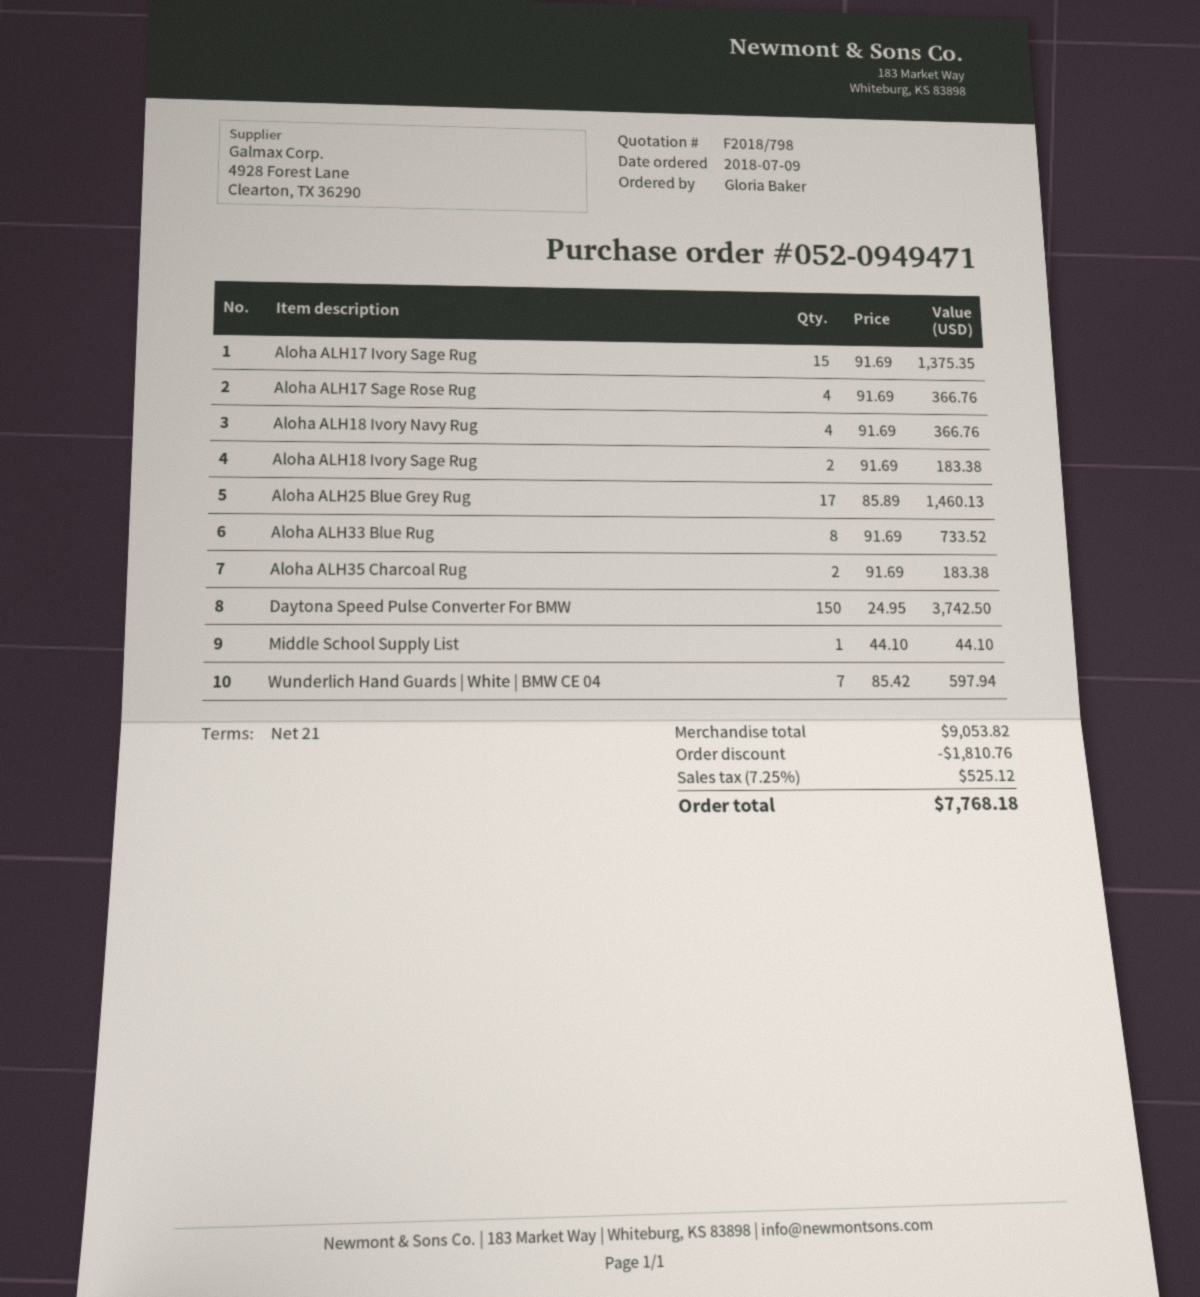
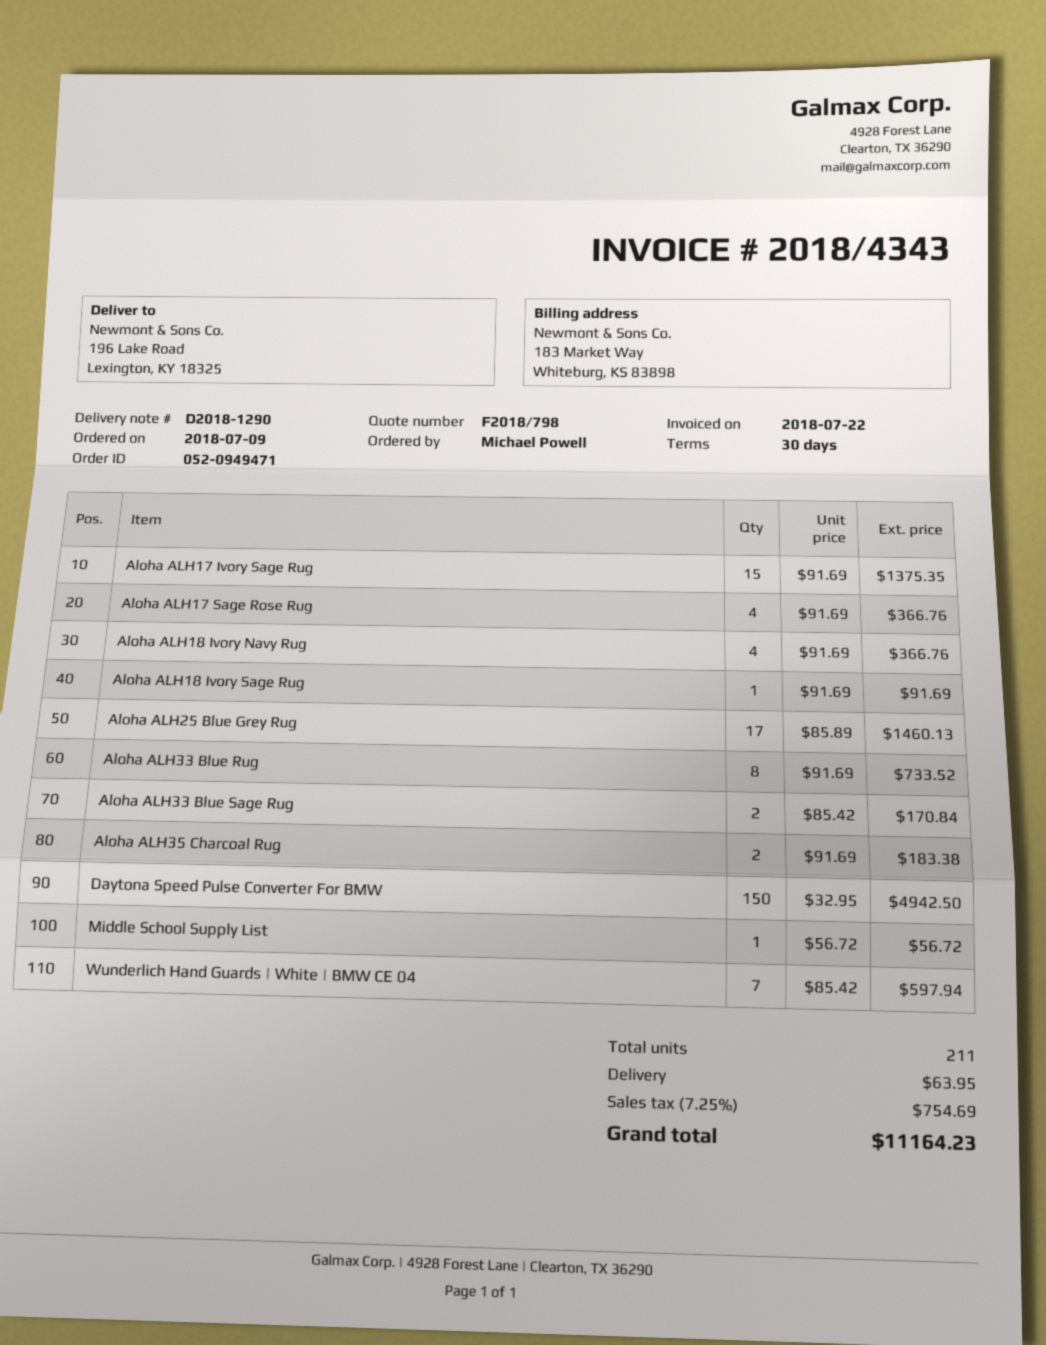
payment terms: 21 days -> 30 days
ordered by: Gloria Baker -> Michael Powell
Aloha ALH18 Ivory Sage Rug: 2 x 91.69 = 183.38 -> 1 x 91.69 = 91.69
Daytona Speed Pulse Converter For BMW: 150 x 24.95 = 3742.50 -> 150 x 32.95 = 4942.50
Middle School Supply List: 1 x 44.10 = 44.10 -> 1 x 56.72 = 56.72
Aloha ALH33 Blue Sage Rug: none -> 2 x 85.42 = 170.84
discount: 1810.76 -> none
shipping: none -> 63.95
tax: 7.25% = 525.12 -> 7.25% = 754.69
total: 7768.18 -> 11164.23

